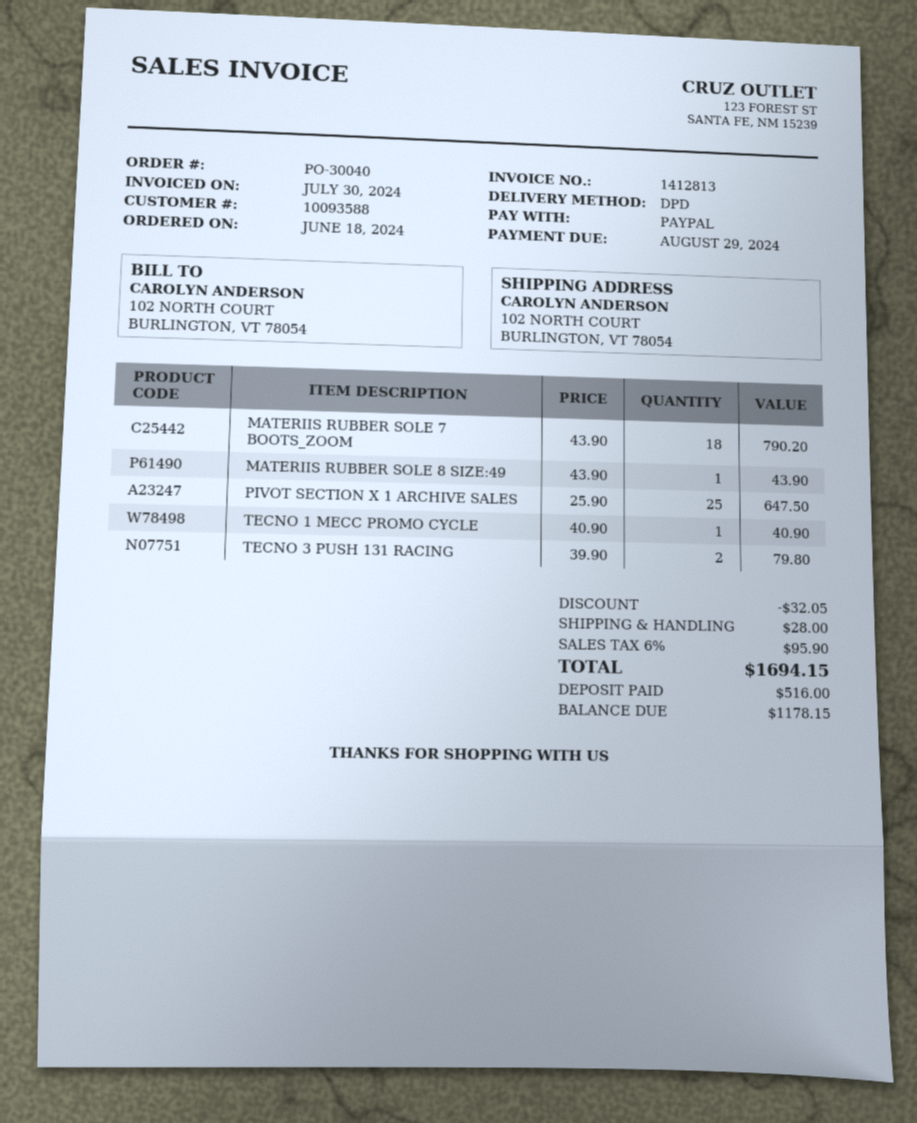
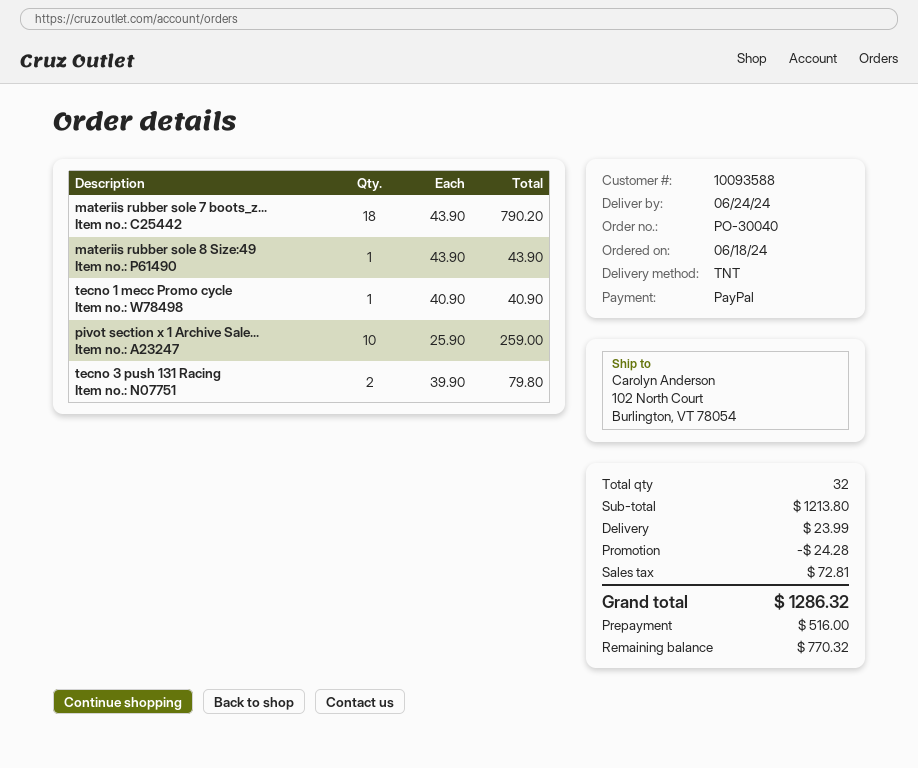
shipping method: DPD -> TNT
PIVOT SECTION X 1 ARCHIVE SALES: 25 x 25.90 = 647.50 -> 10 x 25.90 = 259.00
discount: 32.05 -> 24.28
shipping: 28.00 -> 23.99
tax: 95.90 -> 72.81
total: 1694.15 -> 1286.32
balance: 1178.15 -> 770.32

